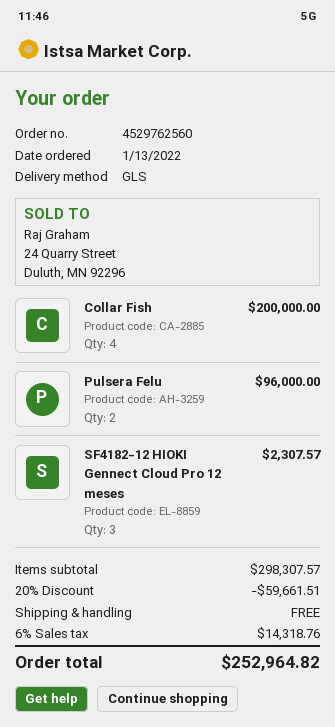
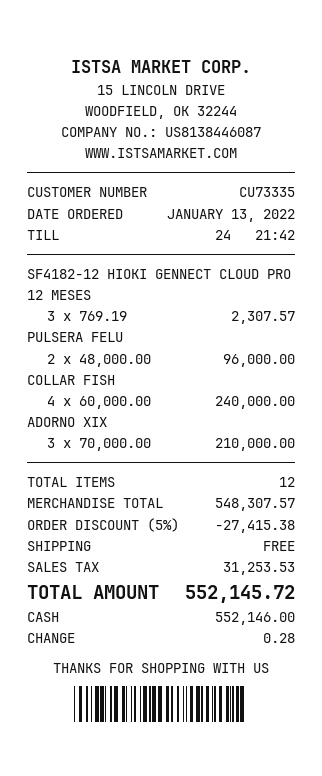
Collar Fish: 4 for 200000.00 -> 4 for 240000.00
ADORNO XIX: none -> 3 for 210000.00
subtotal: 298307.57 -> 548307.57
discount: 20% = 59661.51 -> 5% = 27415.38
tax: 14318.76 -> 31253.53
total: 252964.82 -> 552145.72

